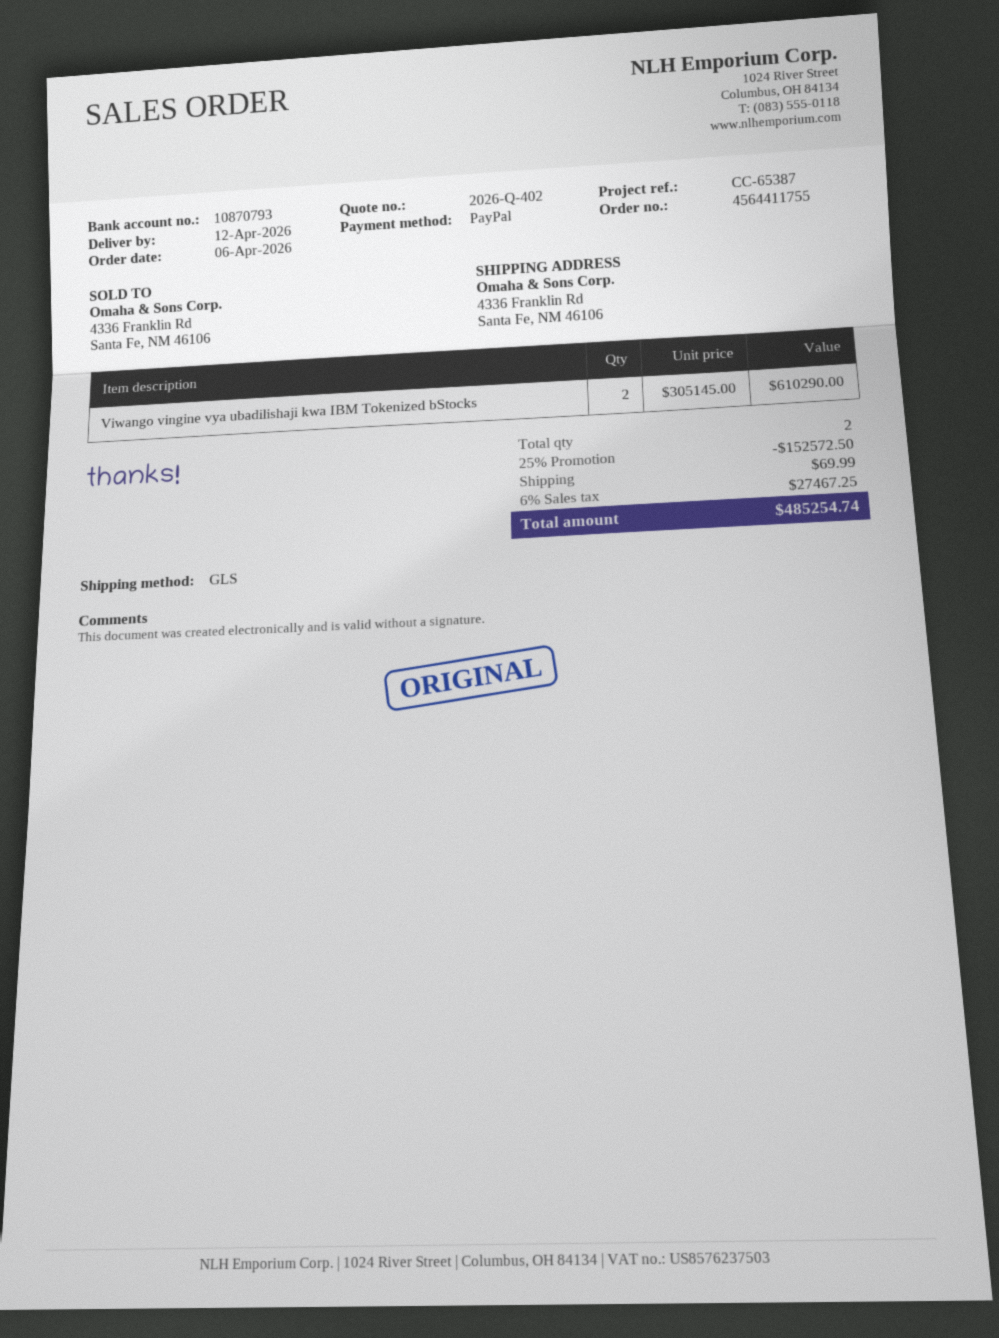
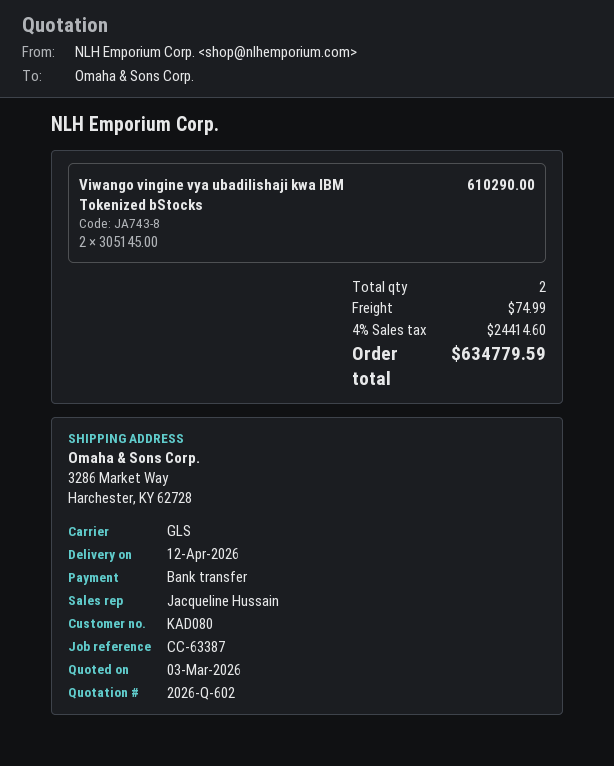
quote number: 2026-Q-402 -> 2026-Q-602
reference: CC-65387 -> CC-63387
payment method: PayPal -> bank transfer
ship to: 4336 Franklin Rd, Santa Fe, NM 46106 -> 3286 Market Way, Harchester, KY 62728
discount: 25% = 152572.50 -> none
shipping: 69.99 -> 74.99
tax: 6% = 27467.25 -> 4% = 24414.60
total: 485254.74 -> 634779.59

